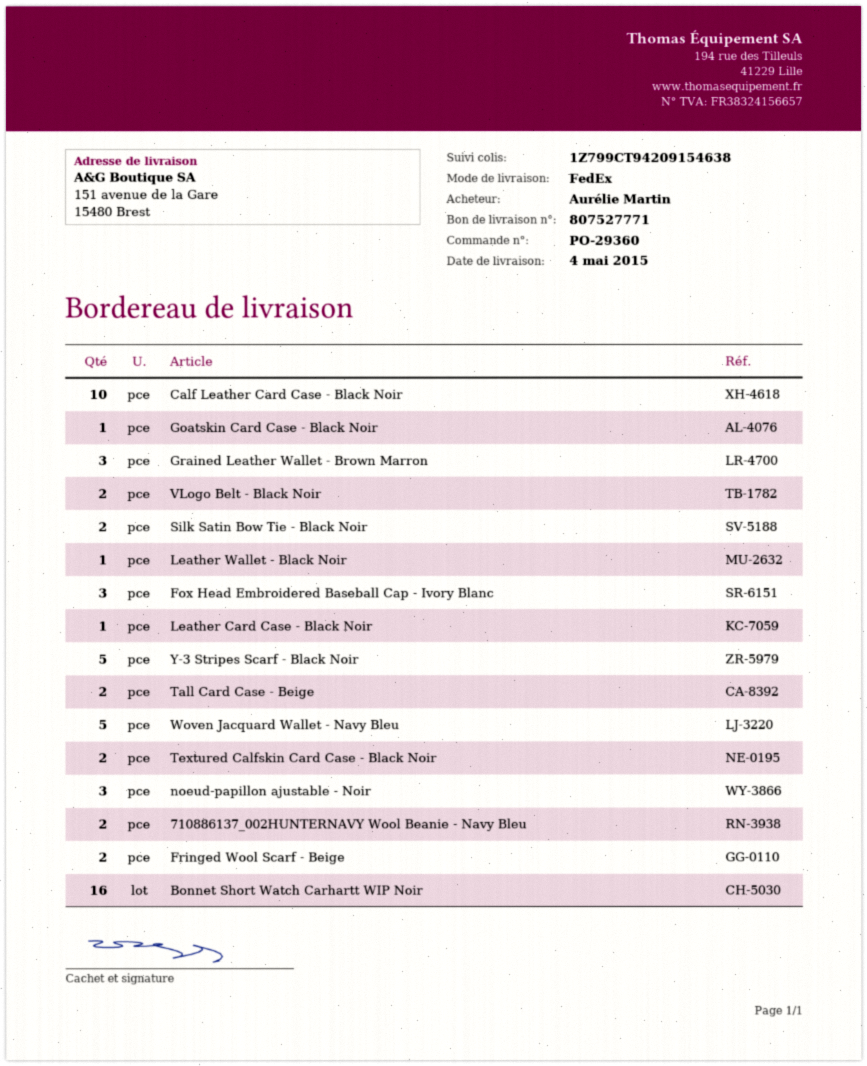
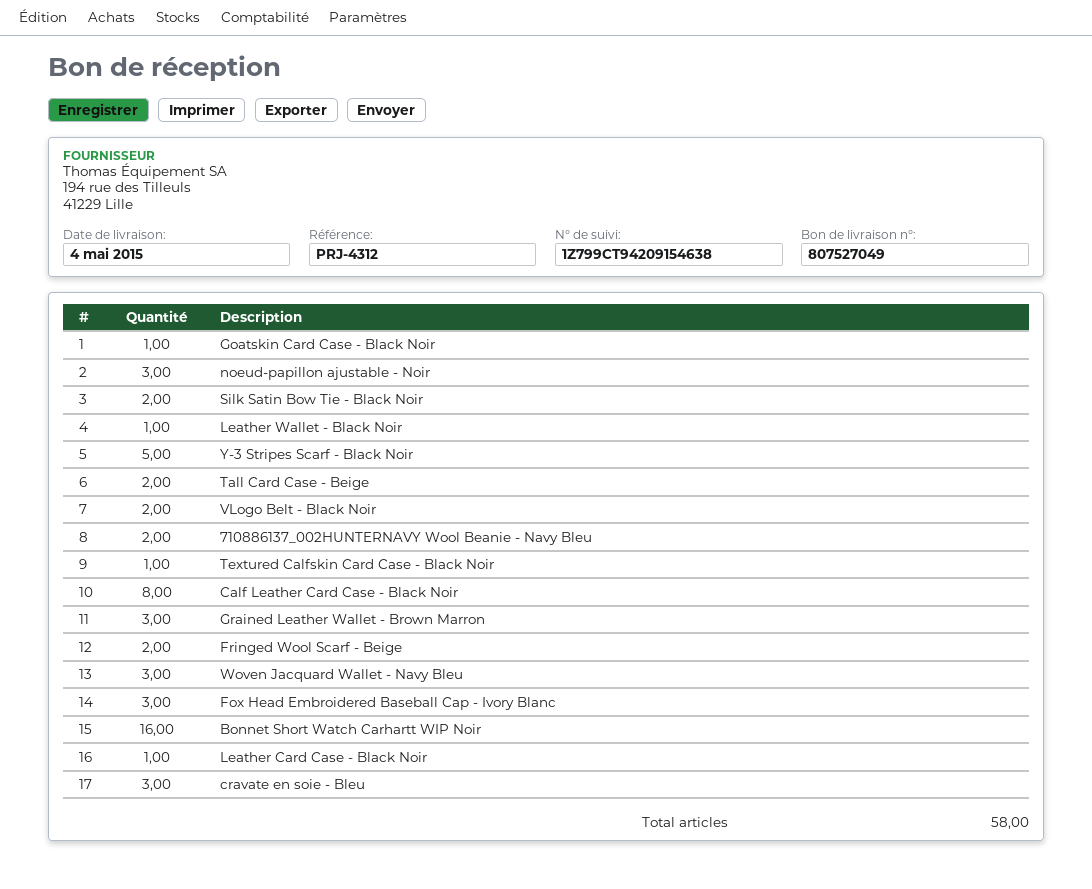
delivery note number: 807527771 -> 807527049
Calf Leather Card Case - Black Noir: 10 -> 8
Woven Jacquard Wallet - Navy Bleu: 5 -> 3
Textured Calfskin Card Case - Black Noir: 2 -> 1
cravate en soie - Bleu: none -> 3

